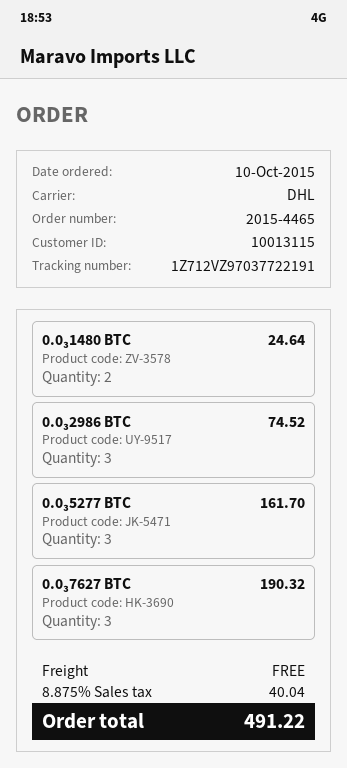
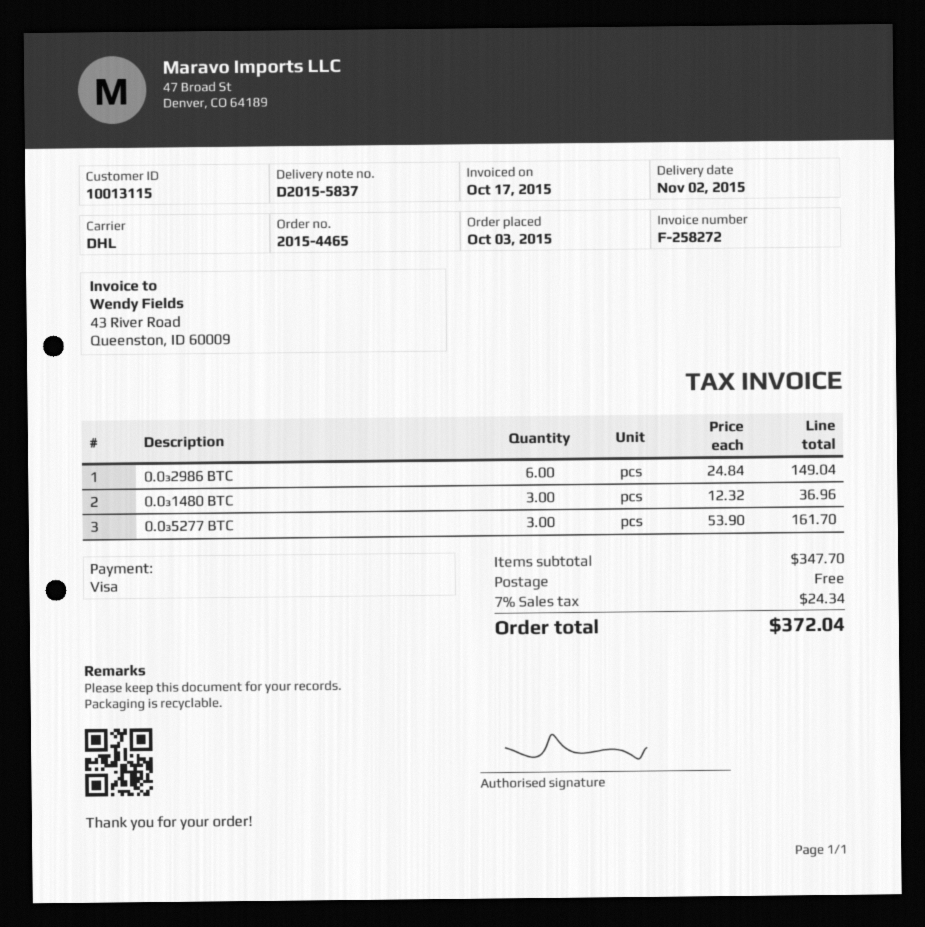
order date: 2015-10-10 -> 2015-10-03
0.0₃1480 BTC: 2 for 24.64 -> 3 for 36.96
0.0₃2986 BTC: 3 for 74.52 -> 6 for 149.04
0.0₃7627 BTC: 3 for 190.32 -> none
tax: 8.875% = 40.04 -> 7% = 24.34
total: 491.22 -> 372.04

